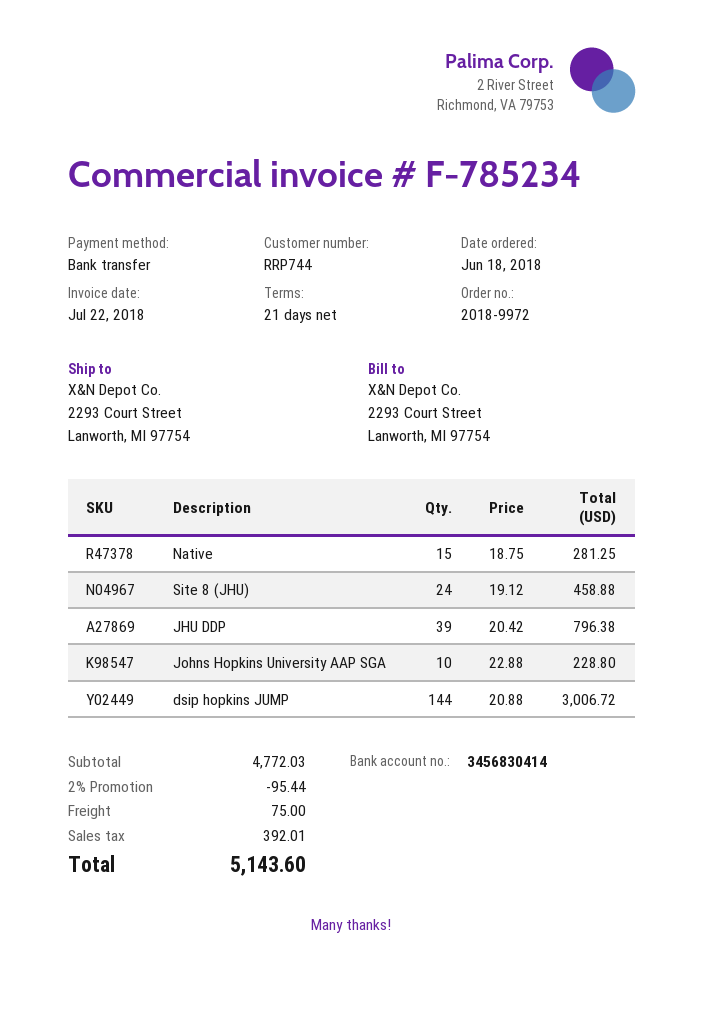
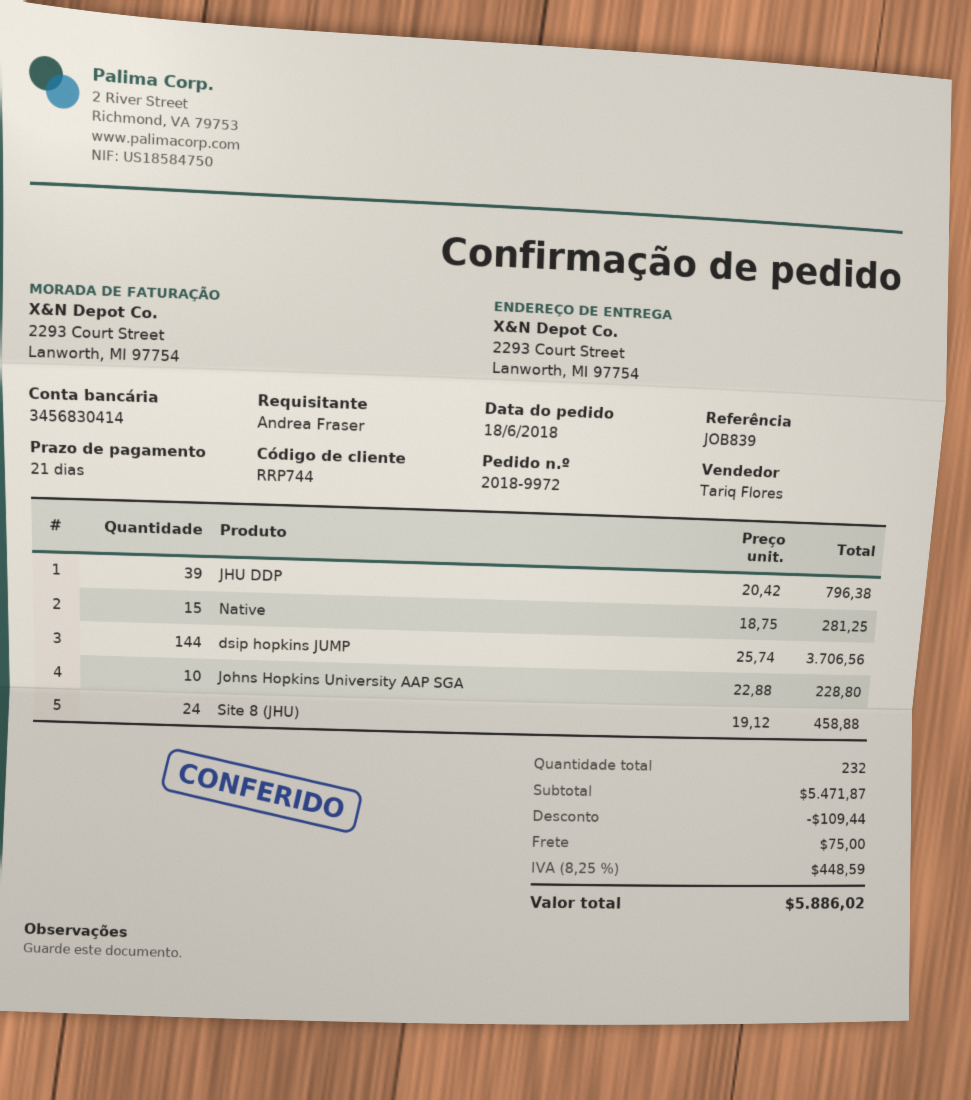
dsip hopkins JUMP: 144 x 20.88 = 3006.72 -> 144 x 25.74 = 3706.56
subtotal: 4772.03 -> 5471.87
discount: 95.44 -> 109.44
tax: 392.01 -> 448.59
total: 5143.60 -> 5886.02

